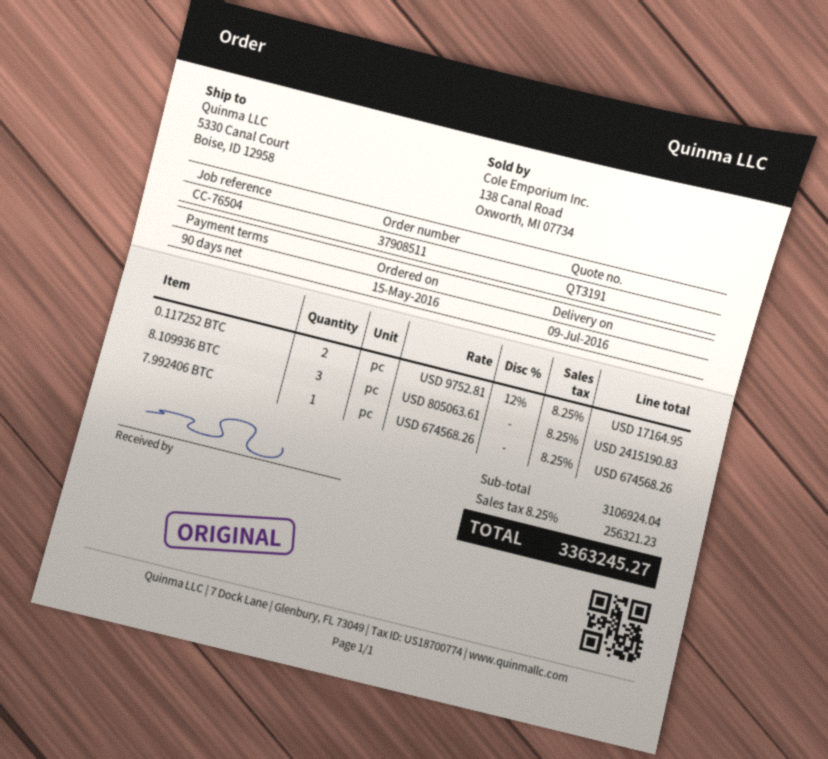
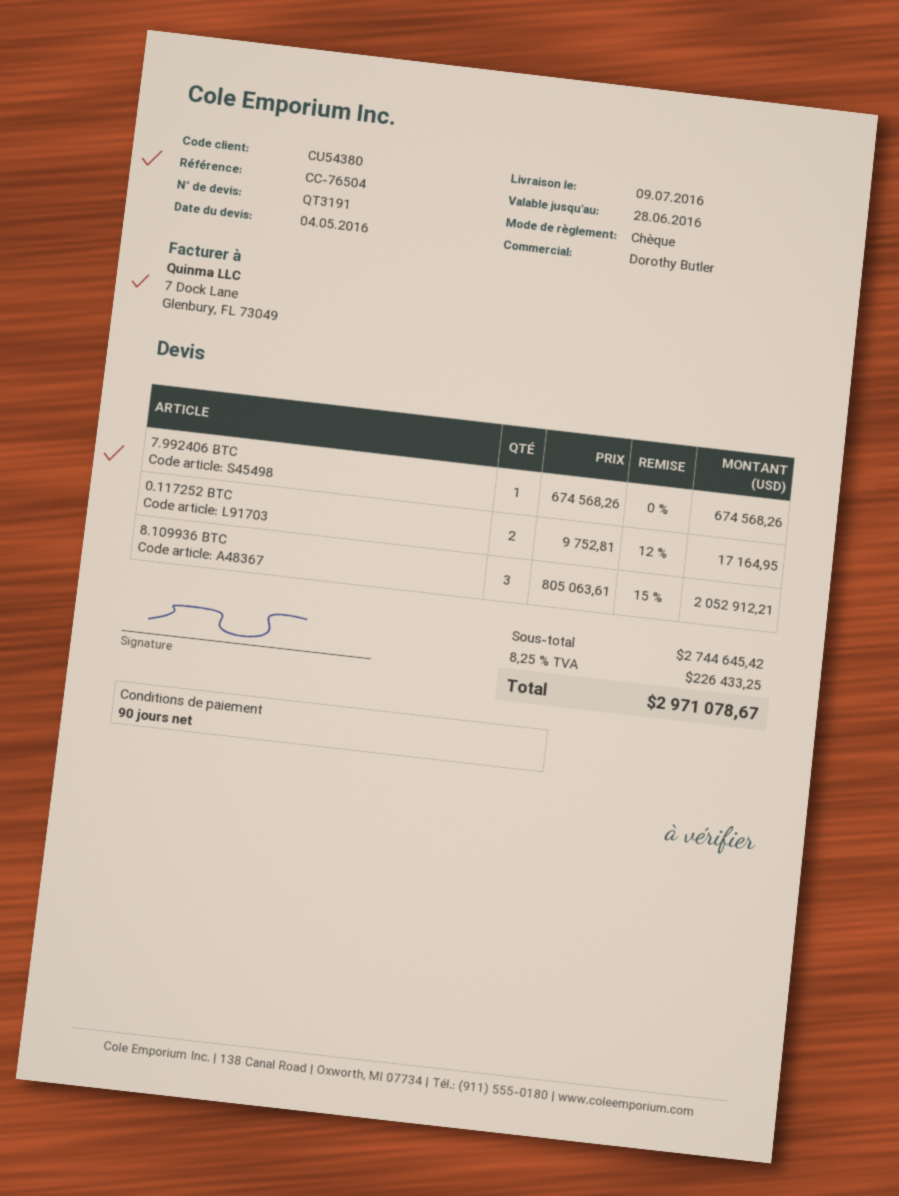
8.109936 BTC: 3 x 805063.61 = 2415190.83 -> 3 x 805063.61 - 15% = 2052912.21
subtotal: 3106924.04 -> 2744645.42
tax: 8.25% = 256321.23 -> 8.25% = 226433.25
total: 3363245.27 -> 2971078.67

